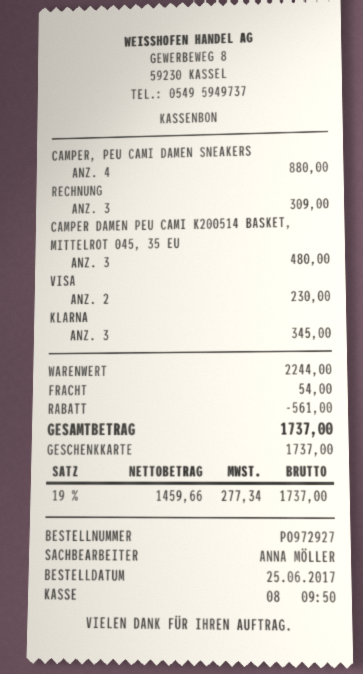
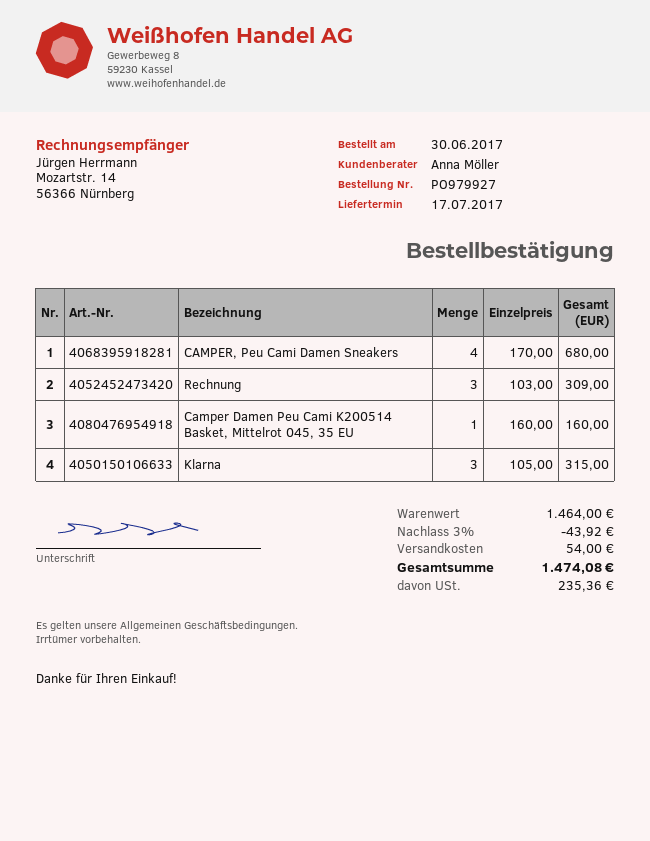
order number: PO972927 -> PO979927
order date: 2017-06-25 -> 2017-06-30
CAMPER, PEU CAMI DAMEN SNEAKERS: 4 for 880.00 -> 4 for 680.00
CAMPER DAMEN PEU CAMI K200514 BASKET, MITTELROT 045, 35 EU: 3 for 480.00 -> 1 for 160.00
VISA: 2 for 230.00 -> none
KLARNA: 3 for 345.00 -> 3 for 315.00
subtotal: 2244.00 -> 1464.00
discount: 561.00 -> 43.92
tax: 277.34 -> 235.36
total: 1737.00 -> 1474.08

